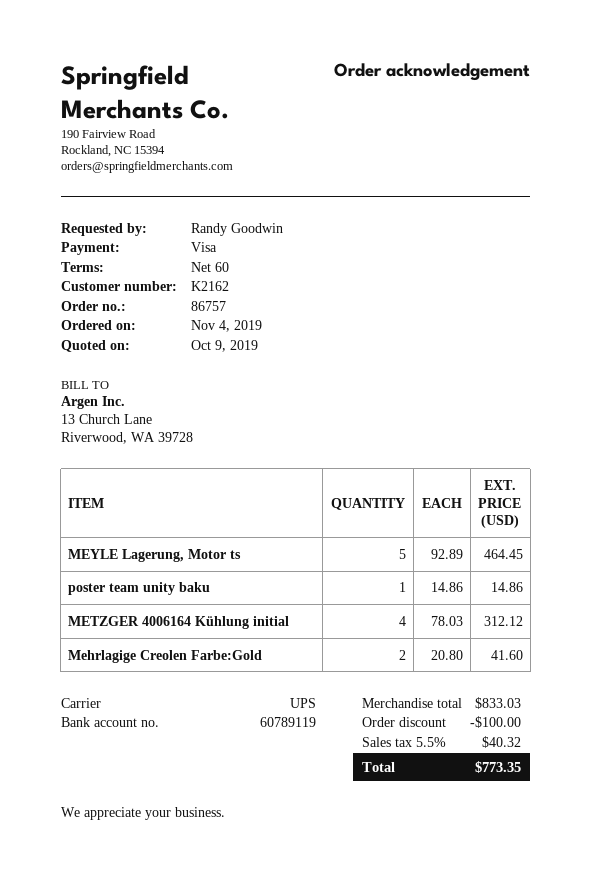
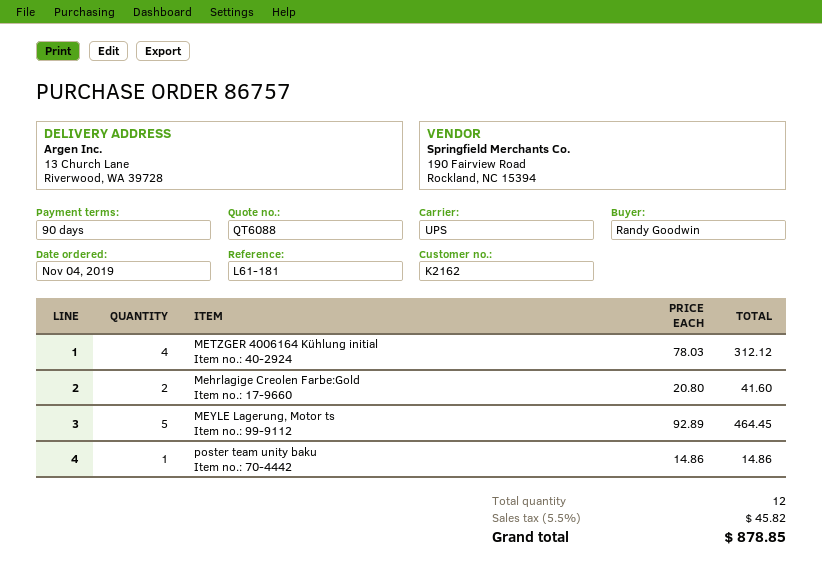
payment terms: 60 days -> 90 days
discount: 100.00 -> none
tax: 5.5% = 40.32 -> 5.5% = 45.82
total: 773.35 -> 878.85

